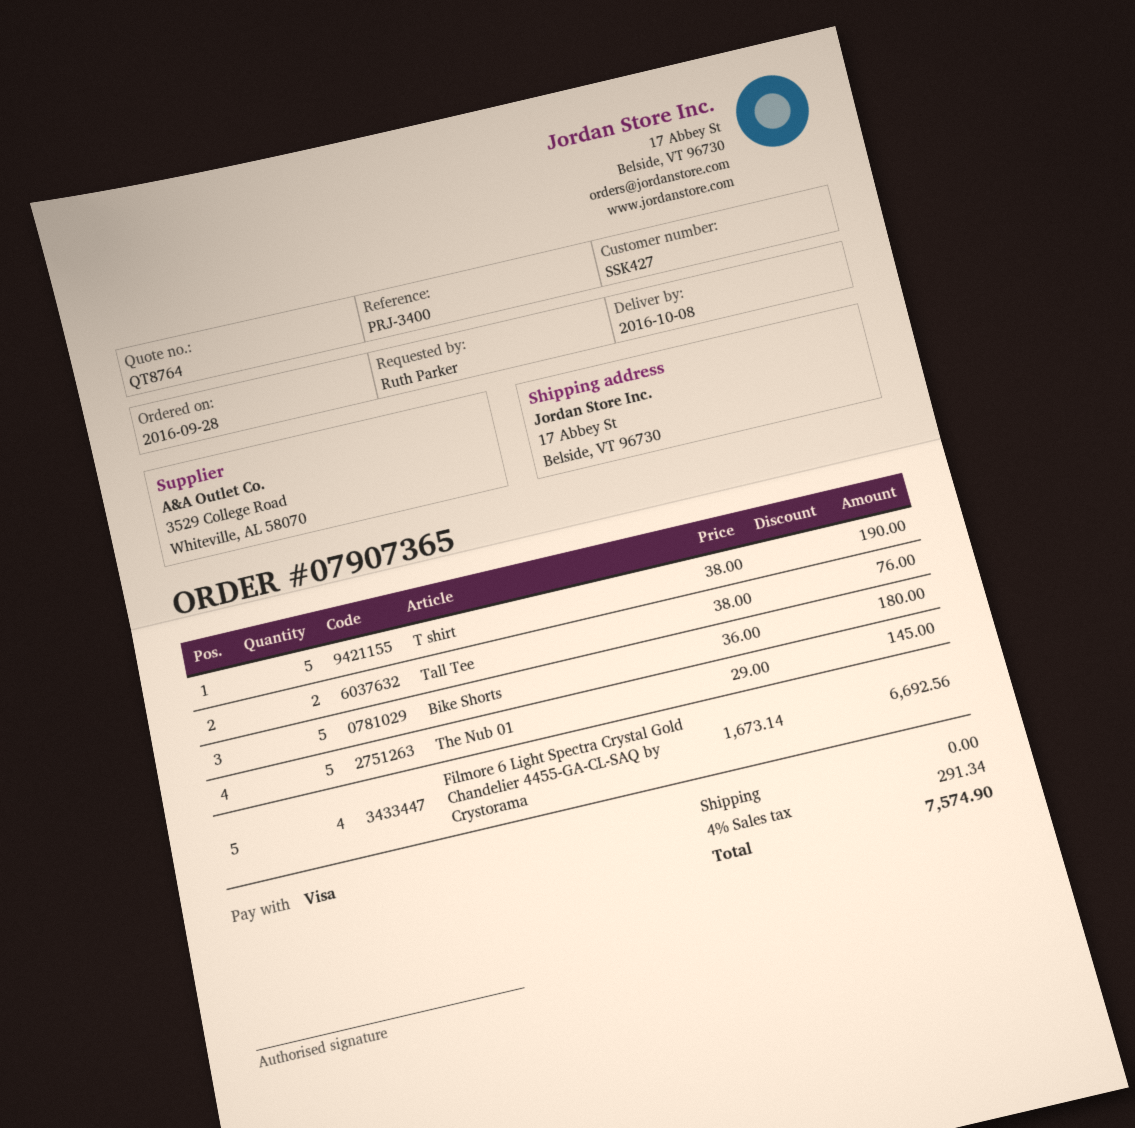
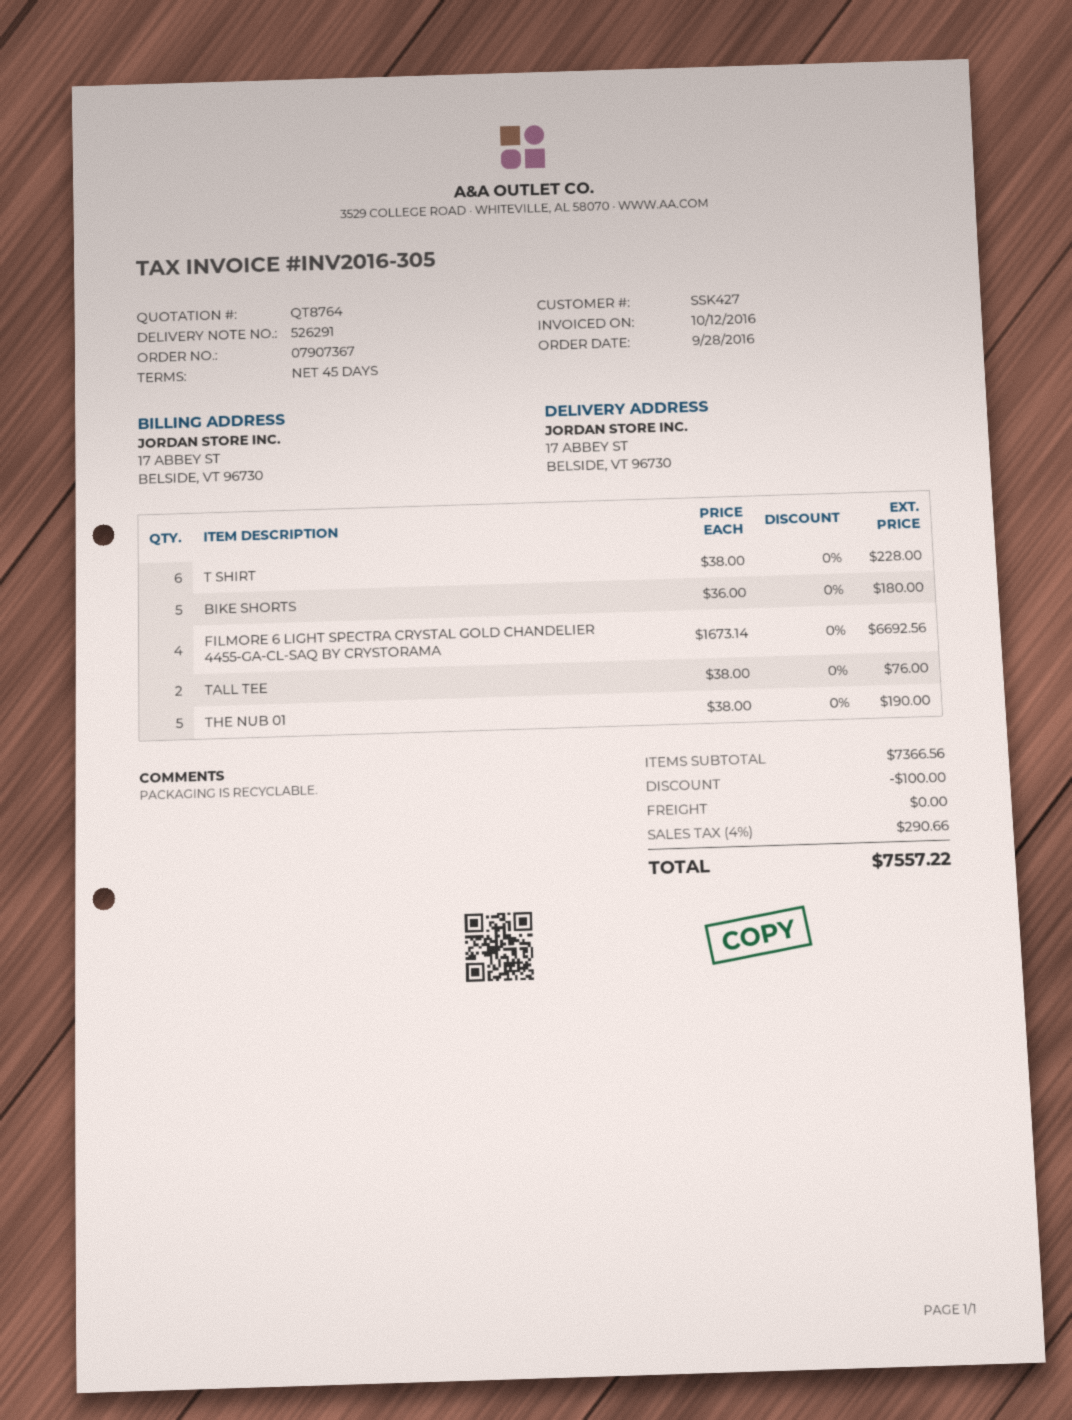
order number: 07907365 -> 07907367
T shirt: 5 x 38.00 = 190.00 -> 6 x 38.00 = 228.00
The Nub 01: 5 x 29.00 = 145.00 -> 5 x 38.00 = 190.00
discount: none -> 100.00
tax: 4% = 291.34 -> 4% = 290.66
total: 7574.90 -> 7557.22

